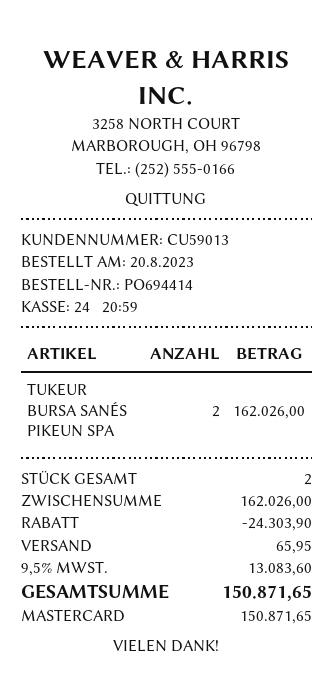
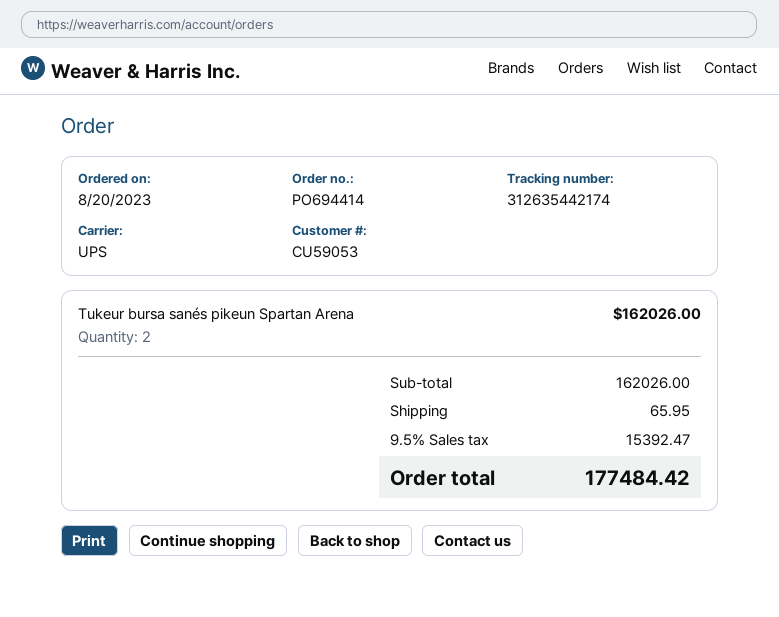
customer number: CU59013 -> CU59053
discount: 24303.90 -> none
tax: 9.5% = 13083.60 -> 9.5% = 15392.47
total: 150871.65 -> 177484.42

